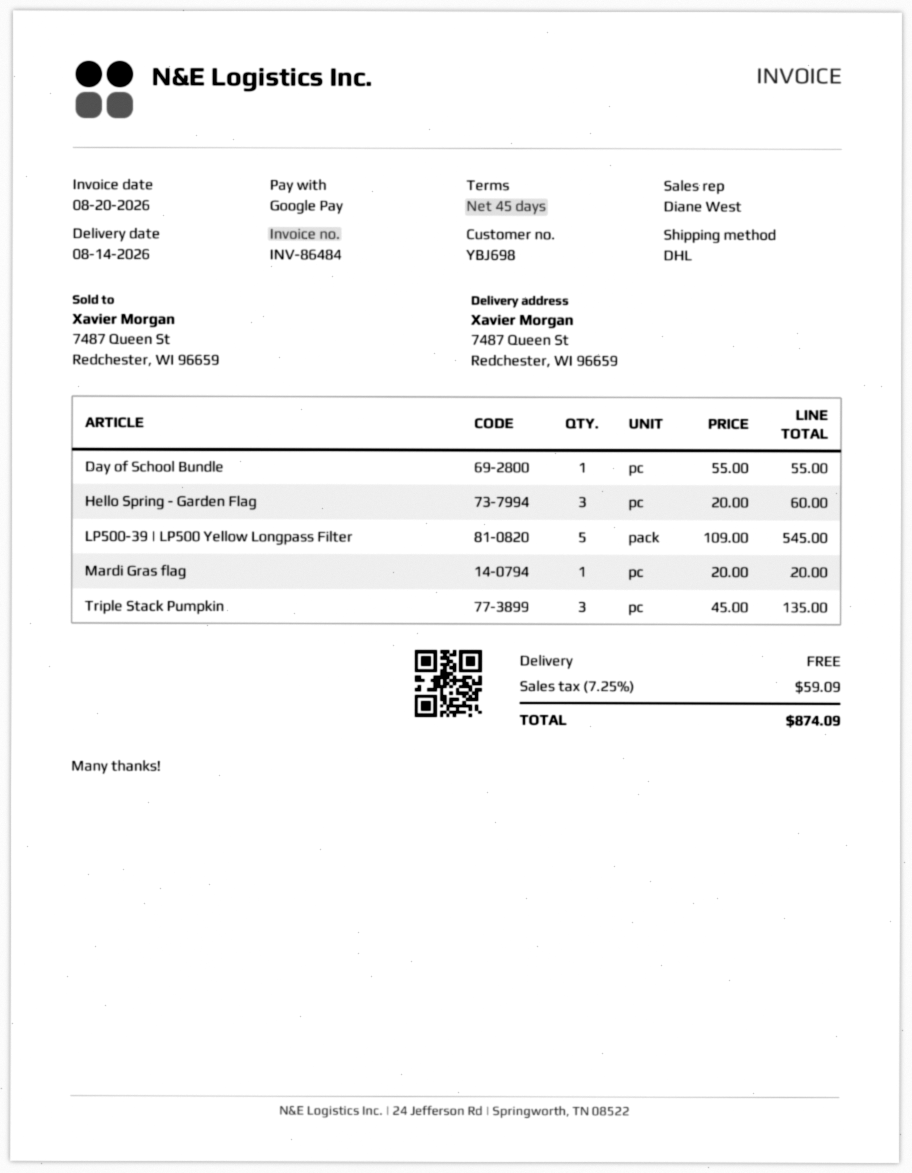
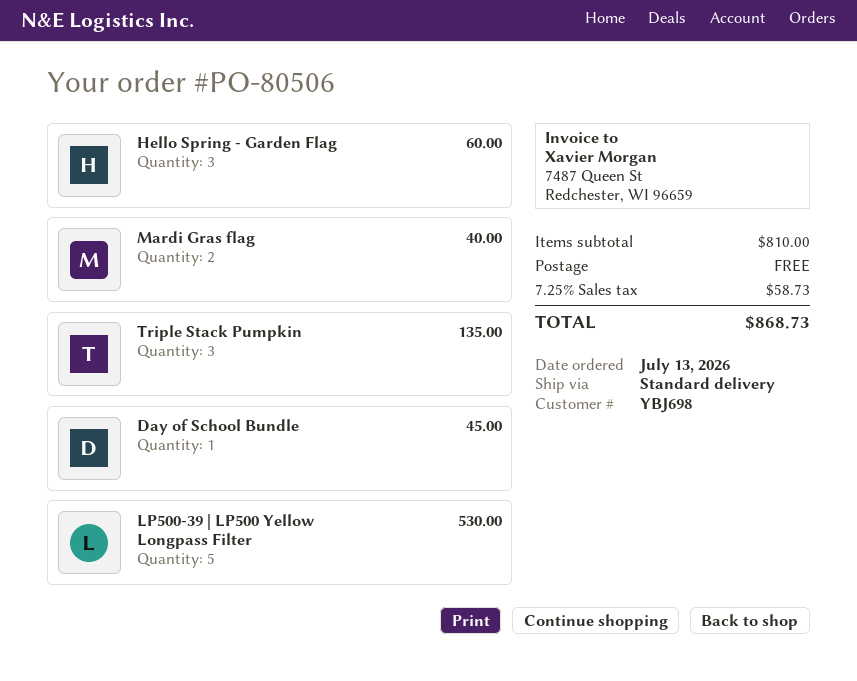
shipping method: DHL -> standard
Day of School Bundle: 1 for 55.00 -> 1 for 45.00
LP500-39 | LP500 Yellow Longpass Filter: 5 for 545.00 -> 5 for 530.00
Mardi Gras flag: 1 for 20.00 -> 2 for 40.00
tax: 7.25% = 59.09 -> 7.25% = 58.73
total: 874.09 -> 868.73

